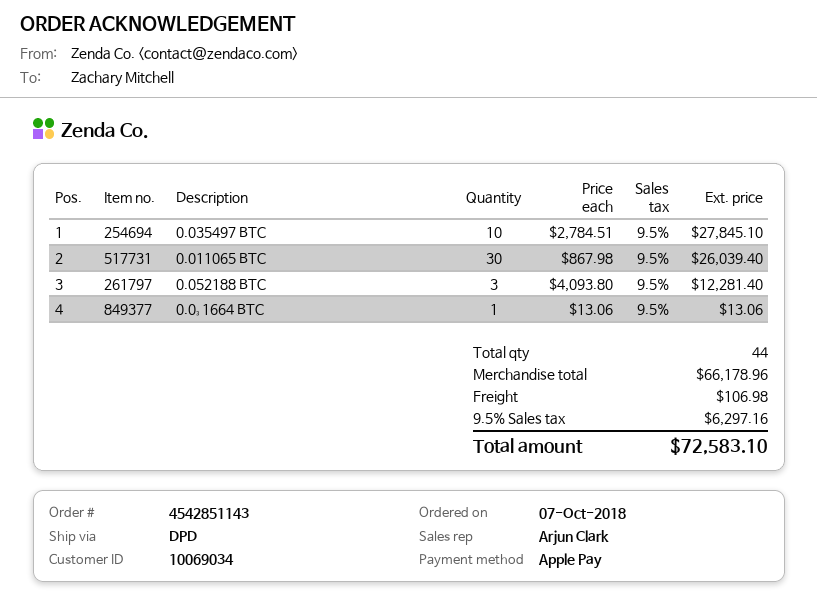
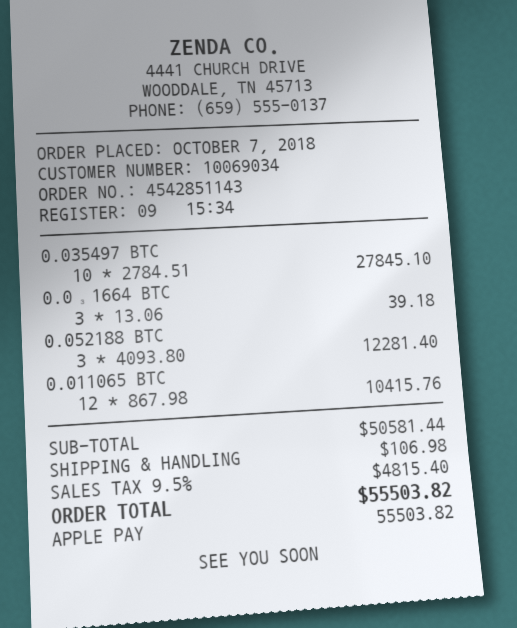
0.011065 BTC: 30 x 867.98 = 26039.40 -> 12 x 867.98 = 10415.76
0.0₃1664 BTC: 1 x 13.06 = 13.06 -> 3 x 13.06 = 39.18
subtotal: 66178.96 -> 50581.44
tax: 9.5% = 6297.16 -> 9.5% = 4815.40
total: 72583.10 -> 55503.82

